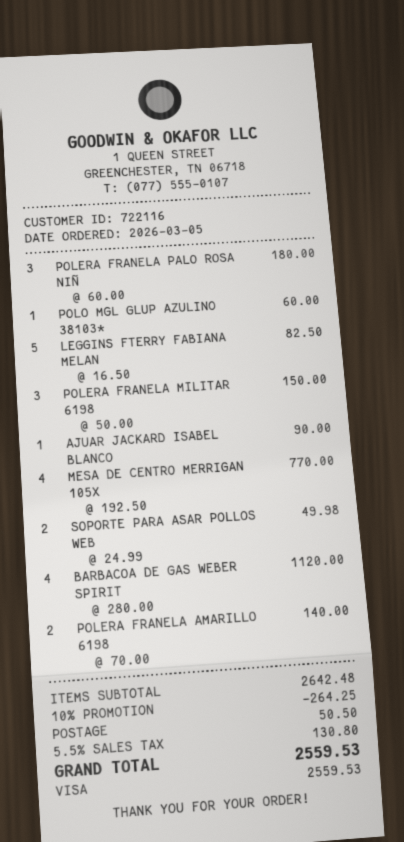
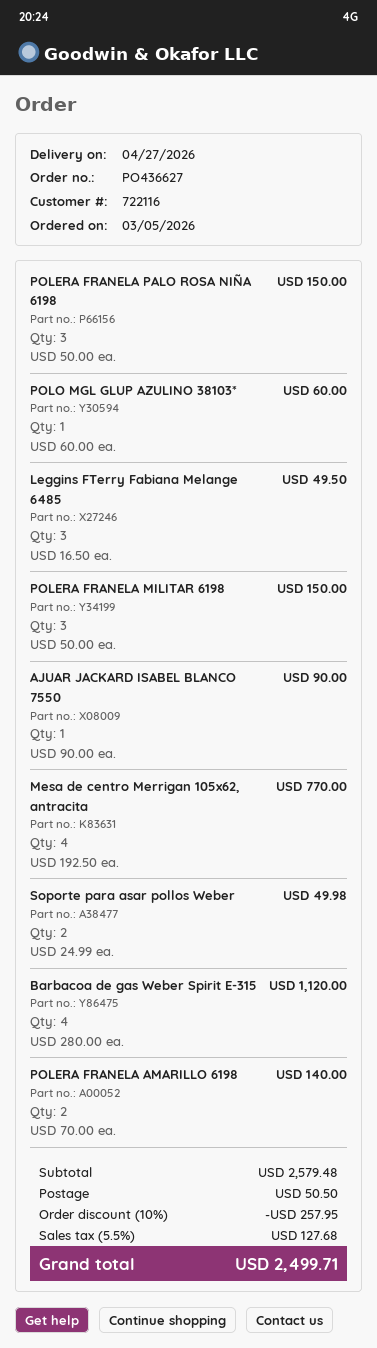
POLERA FRANELA PALO ROSA NIÑ: 3 x 60.00 = 180.00 -> 3 x 50.00 = 150.00
LEGGINS FTERRY FABIANA MELAN: 5 x 16.50 = 82.50 -> 3 x 16.50 = 49.50
subtotal: 2642.48 -> 2579.48
discount: 10% = 264.25 -> 10% = 257.95
tax: 5.5% = 130.80 -> 5.5% = 127.68
total: 2559.53 -> 2499.71

